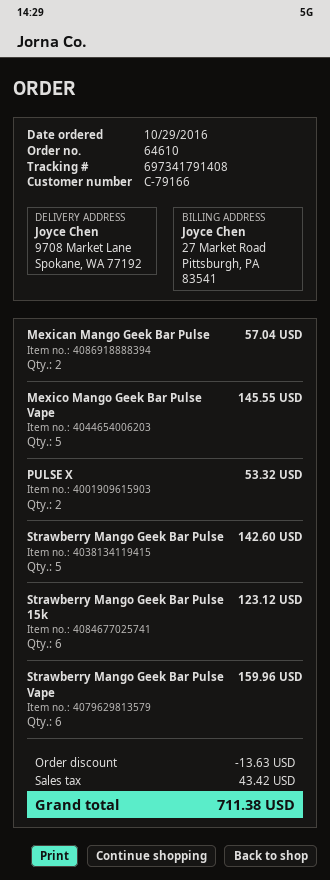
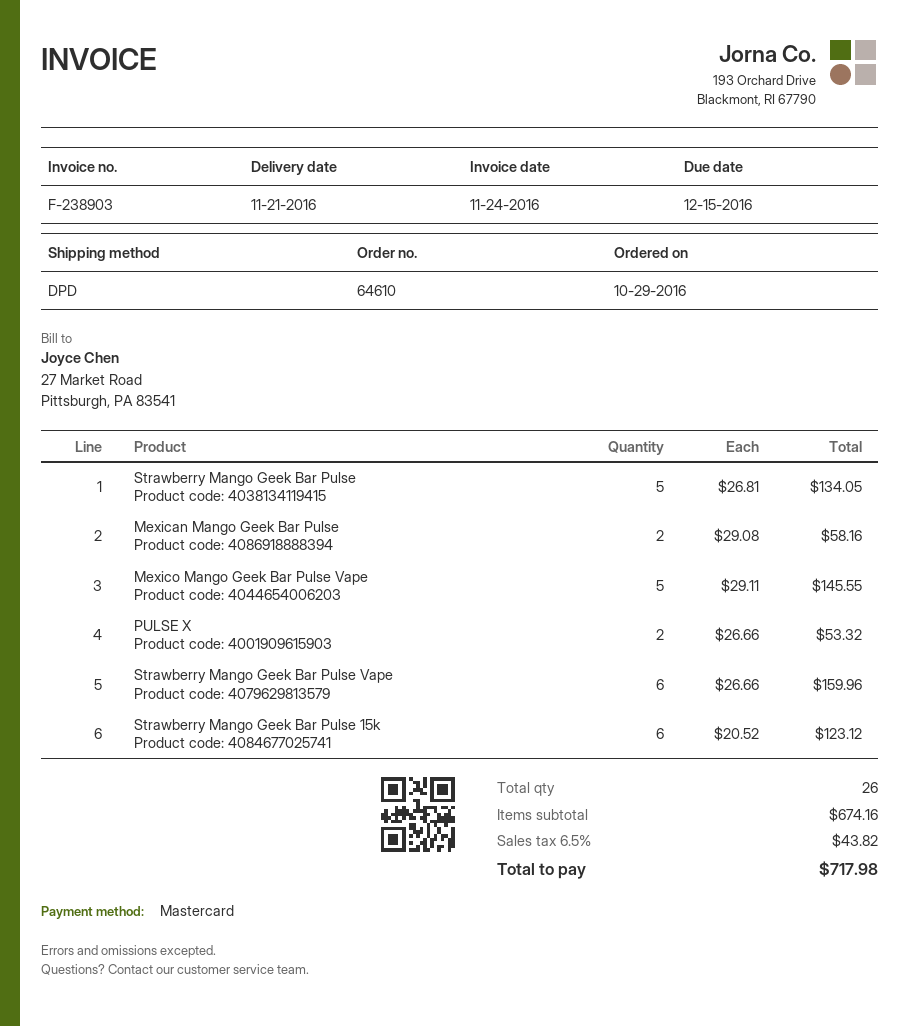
Mexican Mango Geek Bar Pulse: 2 for 57.04 -> 2 for 58.16
Strawberry Mango Geek Bar Pulse: 5 for 142.60 -> 5 for 134.05
discount: 13.63 -> none
tax: 43.42 -> 43.82
total: 711.38 -> 717.98

